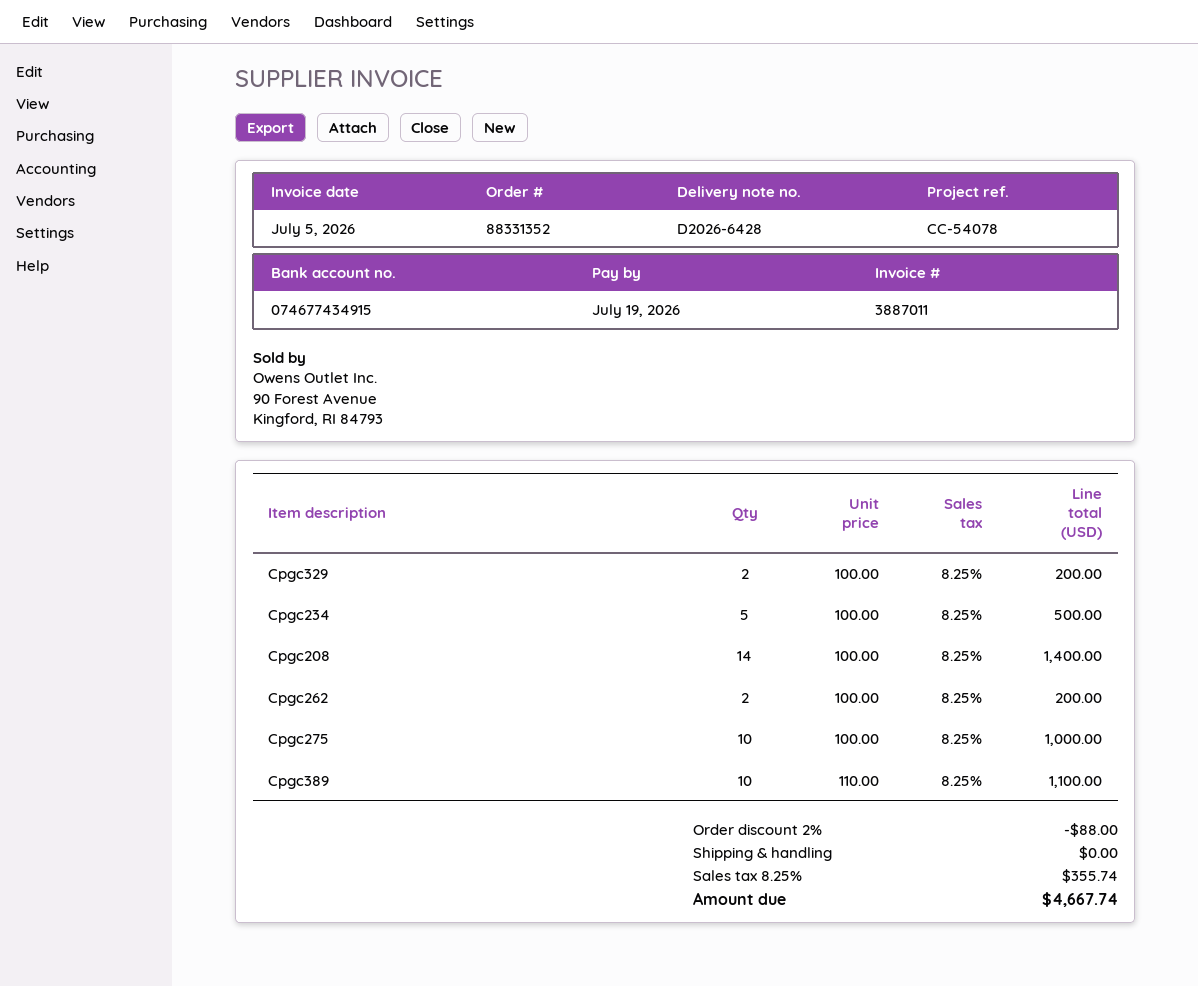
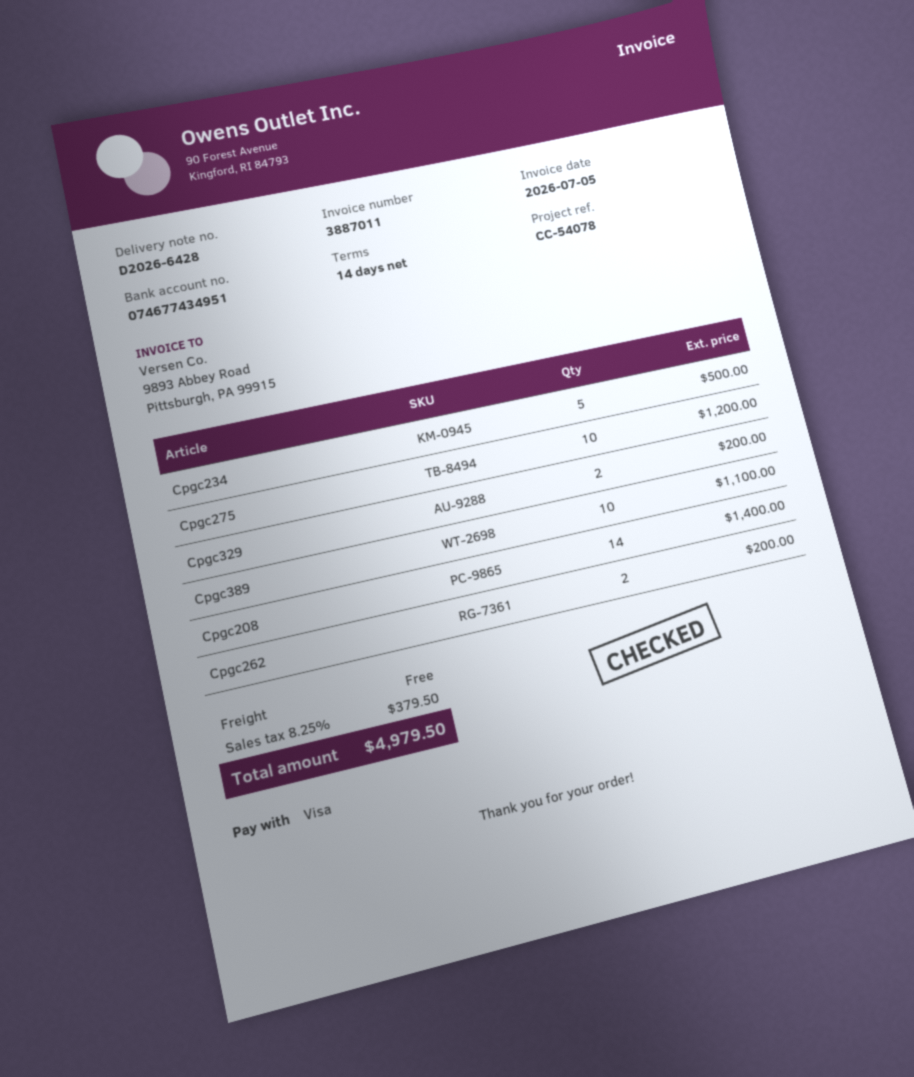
bank account: 074677434915 -> 074677434951
Cpgc275: 10 for 1000.00 -> 10 for 1200.00
discount: 2% = 88.00 -> none
tax: 8.25% = 355.74 -> 8.25% = 379.50
total: 4667.74 -> 4979.50

